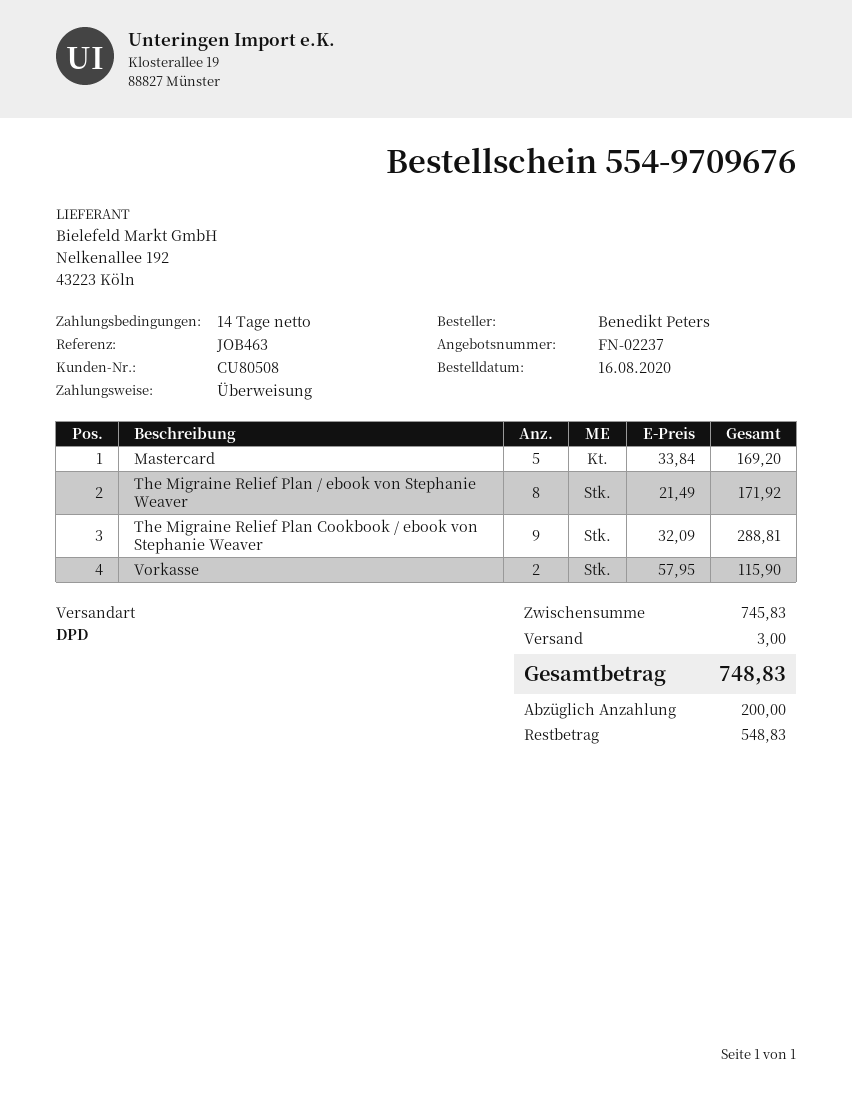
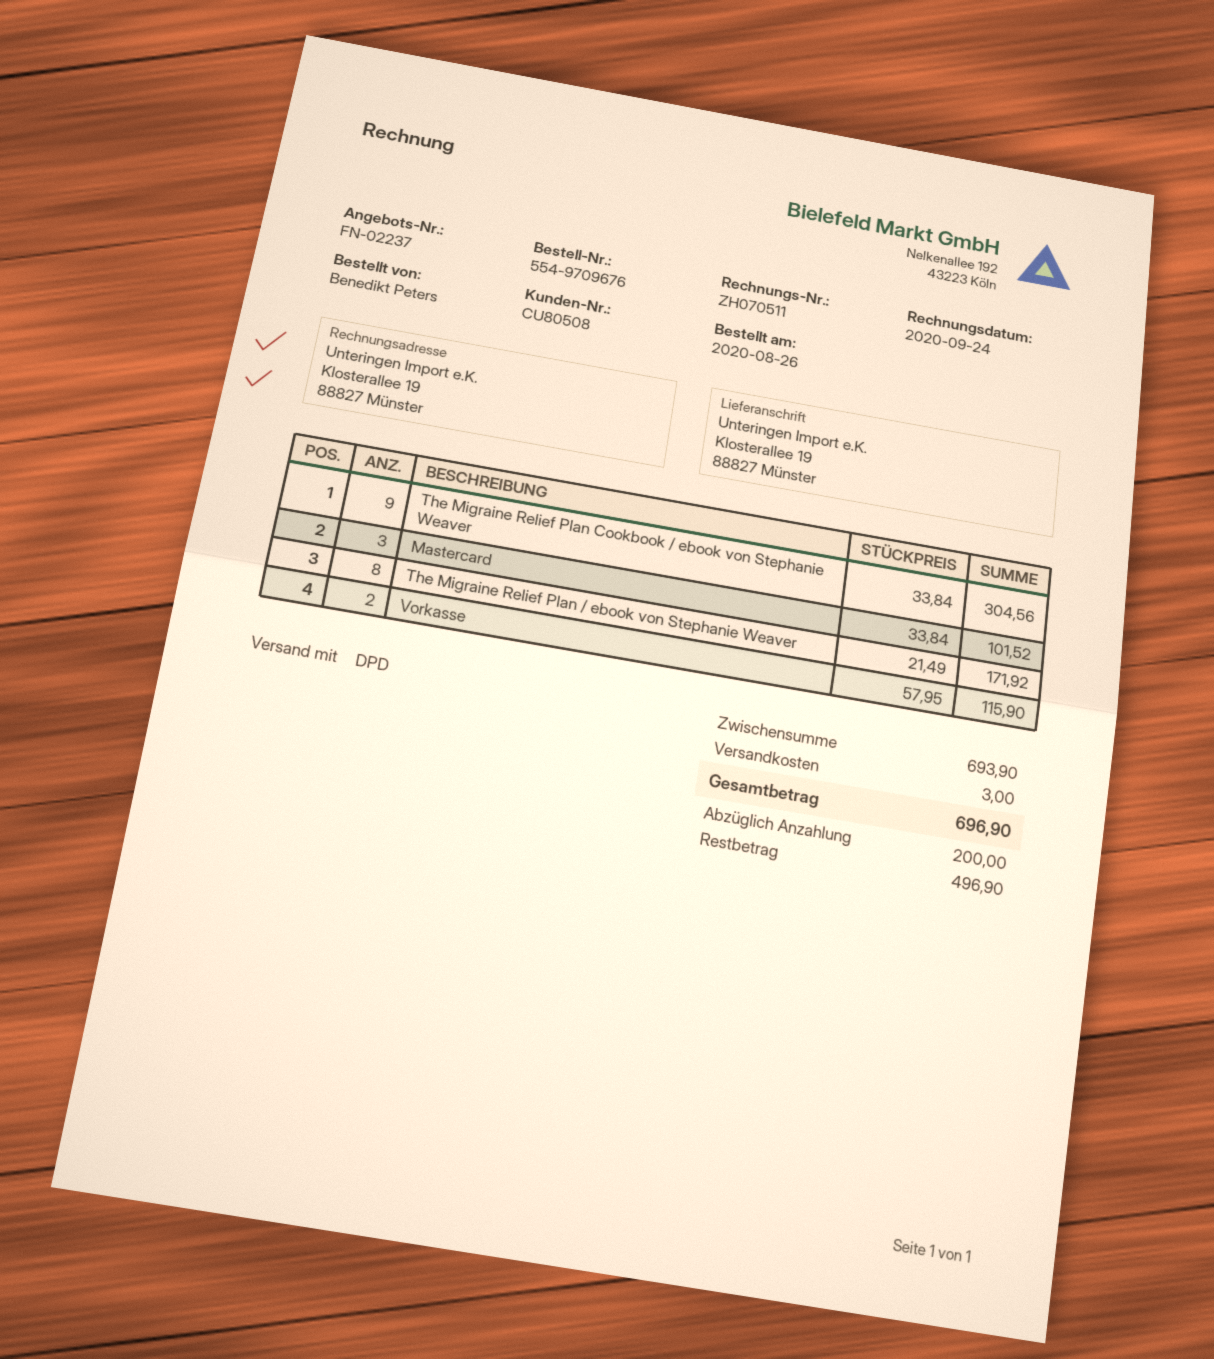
order date: 2020-08-16 -> 2020-08-26
Mastercard: 5 x 33.84 = 169.20 -> 3 x 33.84 = 101.52
The Migraine Relief Plan Cookbook / ebook von Stephanie Weaver: 9 x 32.09 = 288.81 -> 9 x 33.84 = 304.56
subtotal: 745.83 -> 693.90
total: 748.83 -> 696.90
balance: 548.83 -> 496.90

